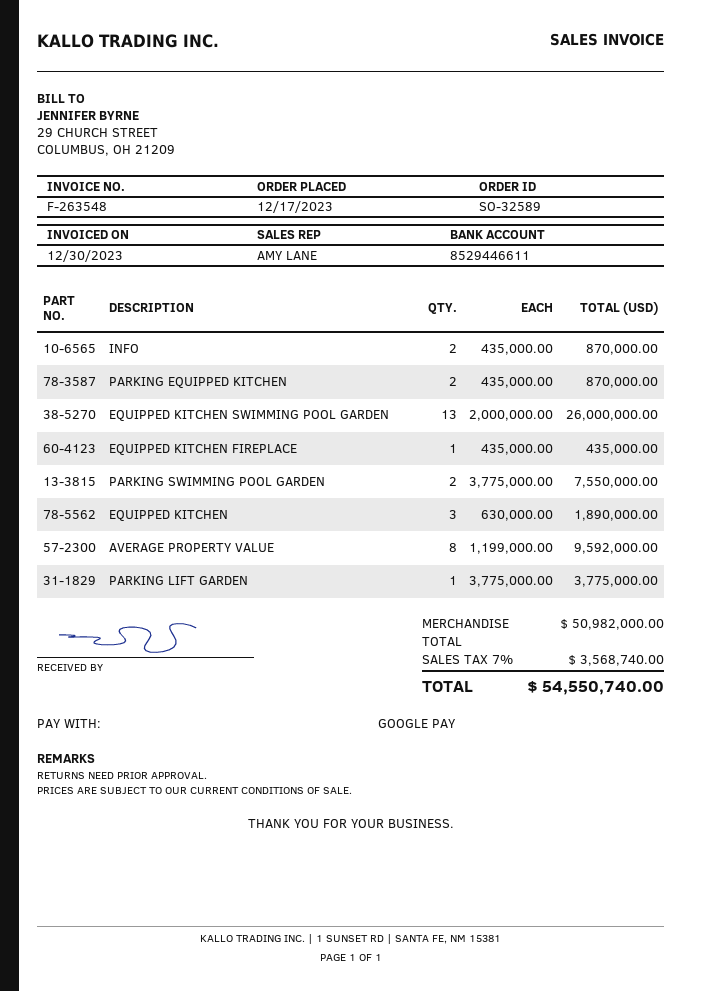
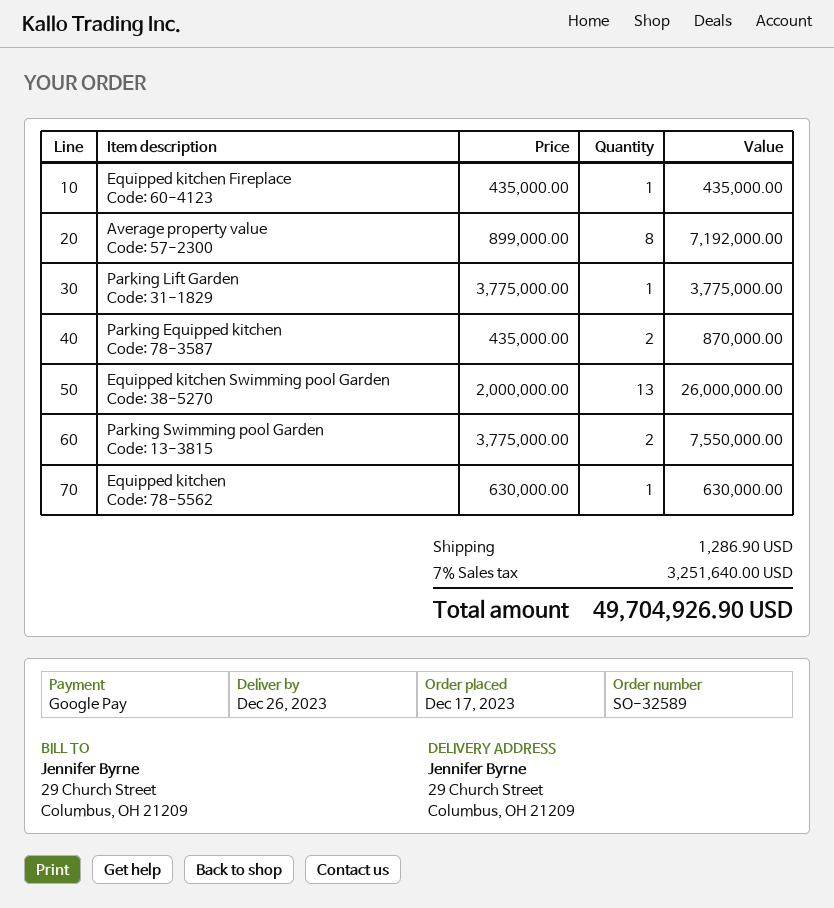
INFO: 2 x 435000.00 = 870000.00 -> none
EQUIPPED KITCHEN: 3 x 630000.00 = 1890000.00 -> 1 x 630000.00 = 630000.00
AVERAGE PROPERTY VALUE: 8 x 1199000.00 = 9592000.00 -> 8 x 899000.00 = 7192000.00
shipping: none -> 1286.90
tax: 7% = 3568740.00 -> 7% = 3251640.00
total: 54550740.00 -> 49704926.90

